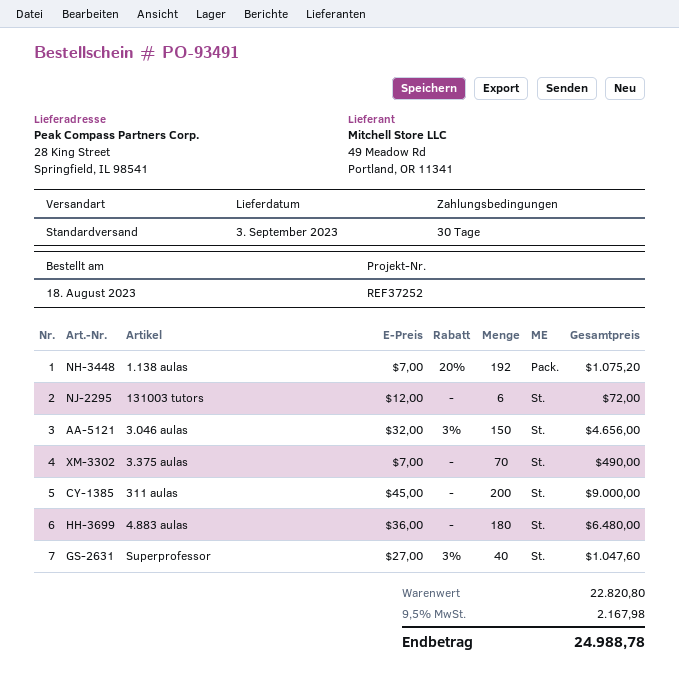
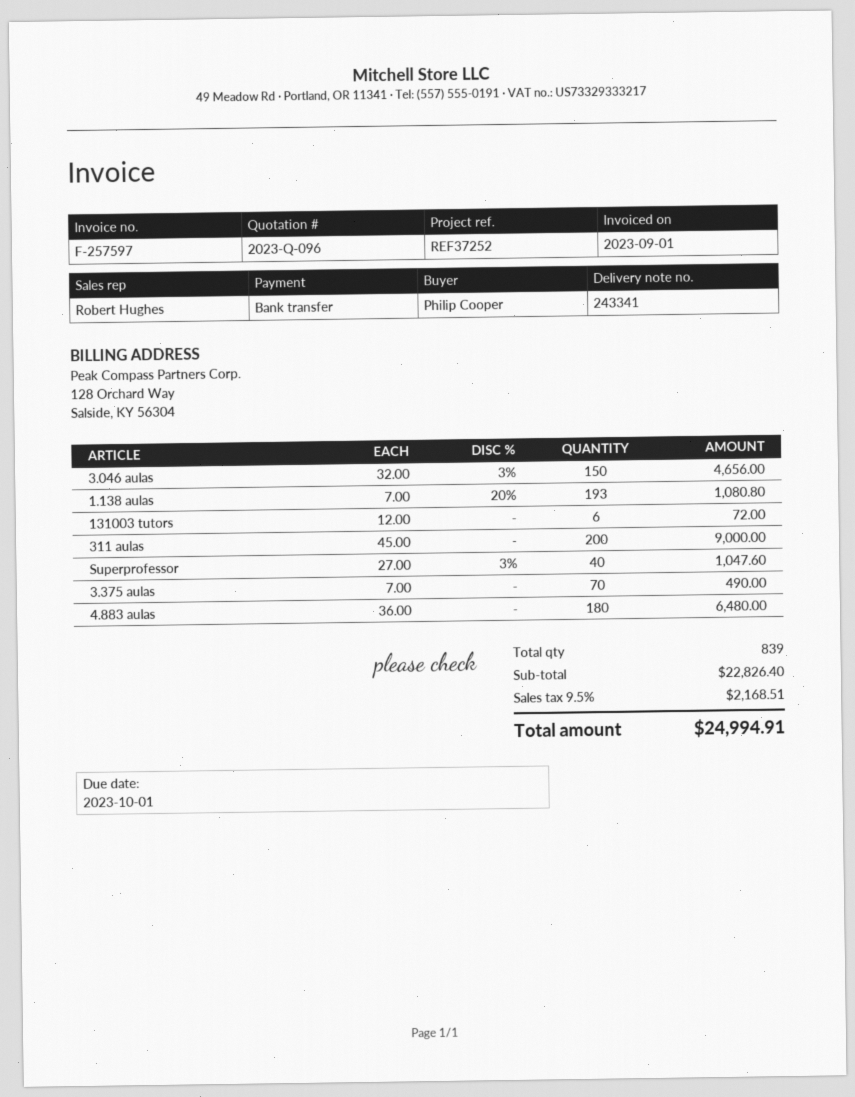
1.138 aulas: 192 x 7.00 - 20% = 1075.20 -> 193 x 7.00 - 20% = 1080.80
subtotal: 22820.80 -> 22826.40
tax: 9.5% = 2167.98 -> 9.5% = 2168.51
total: 24988.78 -> 24994.91

